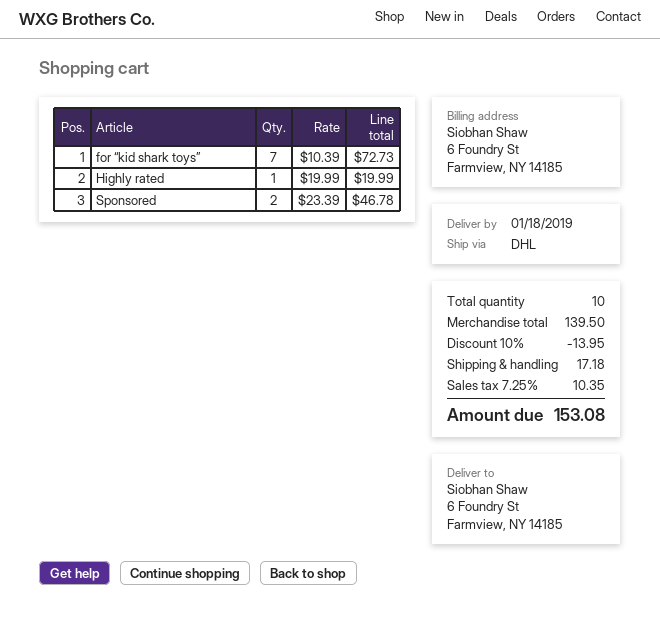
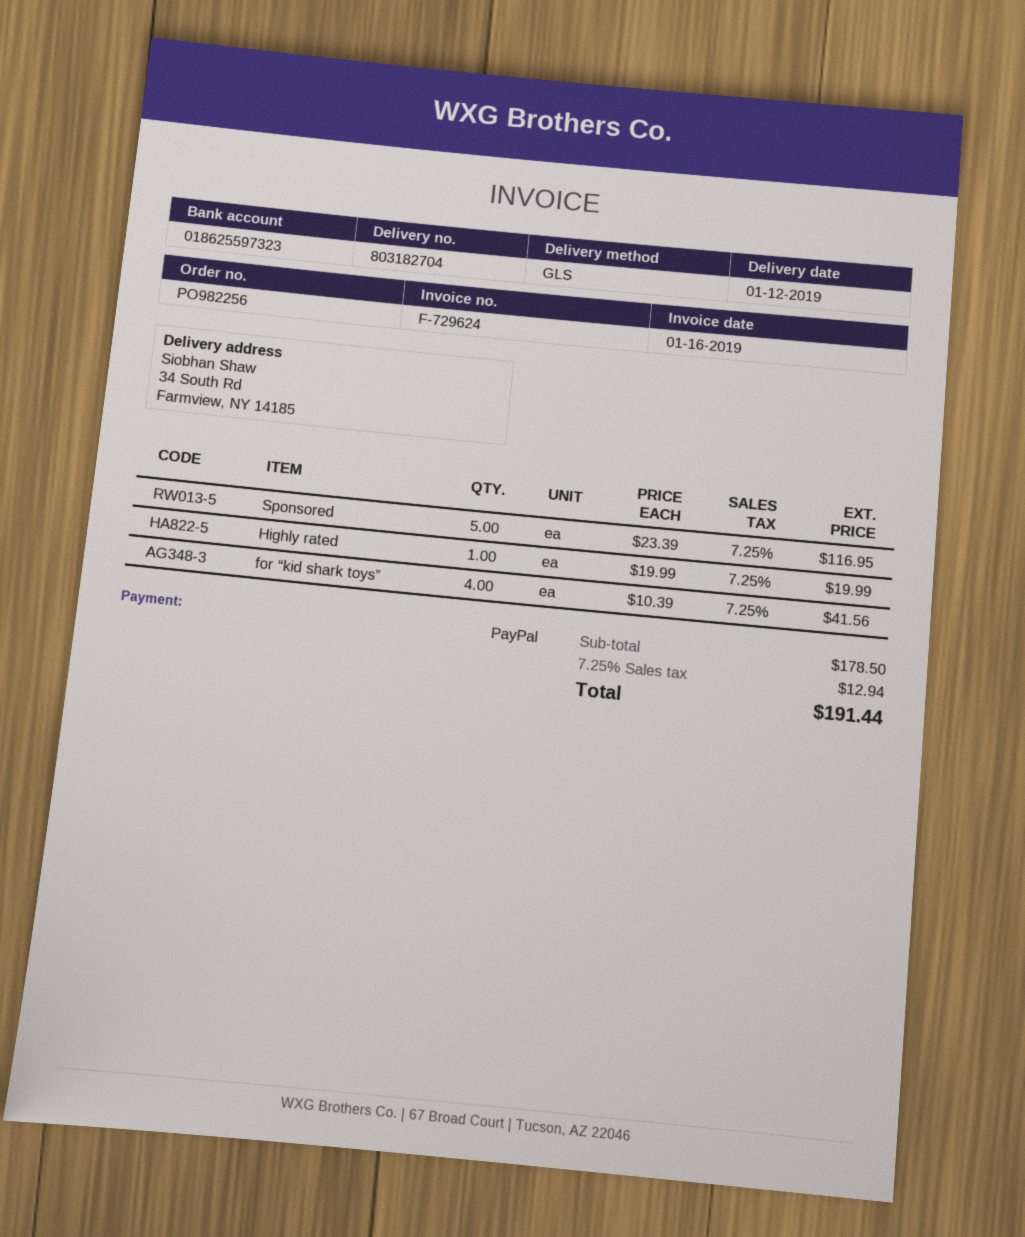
delivery date: 2019-01-18 -> 2019-01-12
shipping method: DHL -> GLS
ship to: 6 Foundry St, Farmview, NY 14185 -> 34 South Rd, Farmview, NY 14185
for “kid shark toys”: 7 x 10.39 = 72.73 -> 4 x 10.39 = 41.56
Sponsored: 2 x 23.39 = 46.78 -> 5 x 23.39 = 116.95
subtotal: 139.50 -> 178.50
discount: 10% = 13.95 -> none
shipping: 17.18 -> none
tax: 7.25% = 10.35 -> 7.25% = 12.94
total: 153.08 -> 191.44

